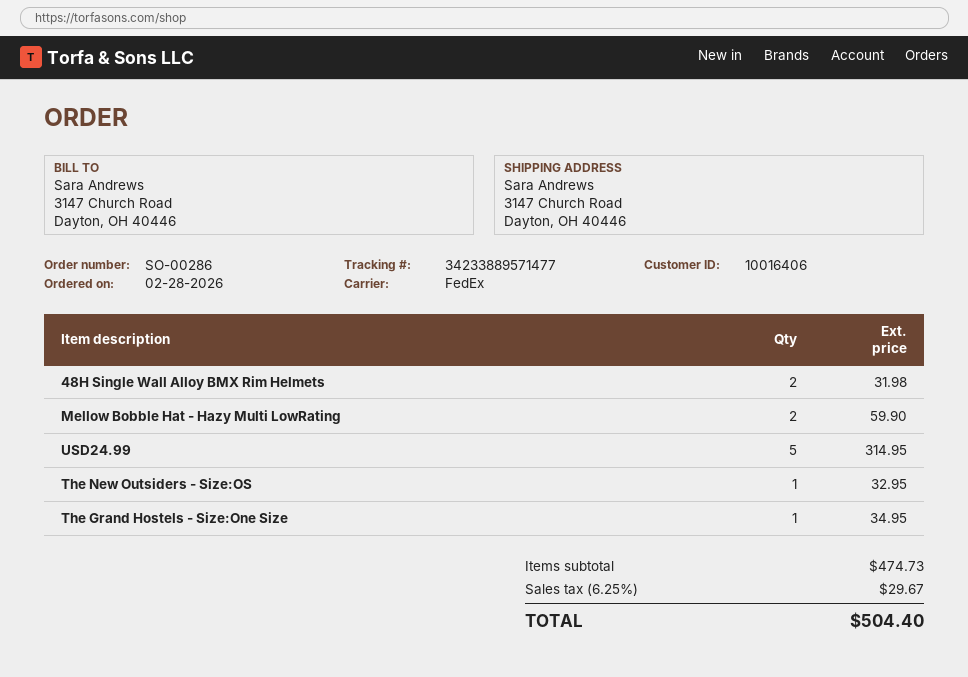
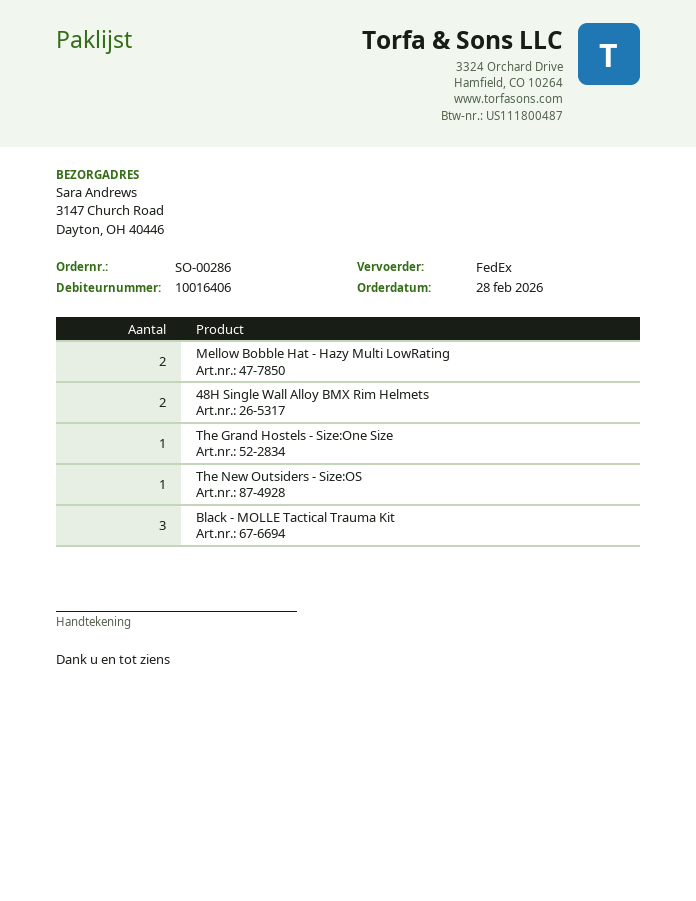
USD24.99: 5 -> none
Black - MOLLE Tactical Trauma Kit: none -> 3

